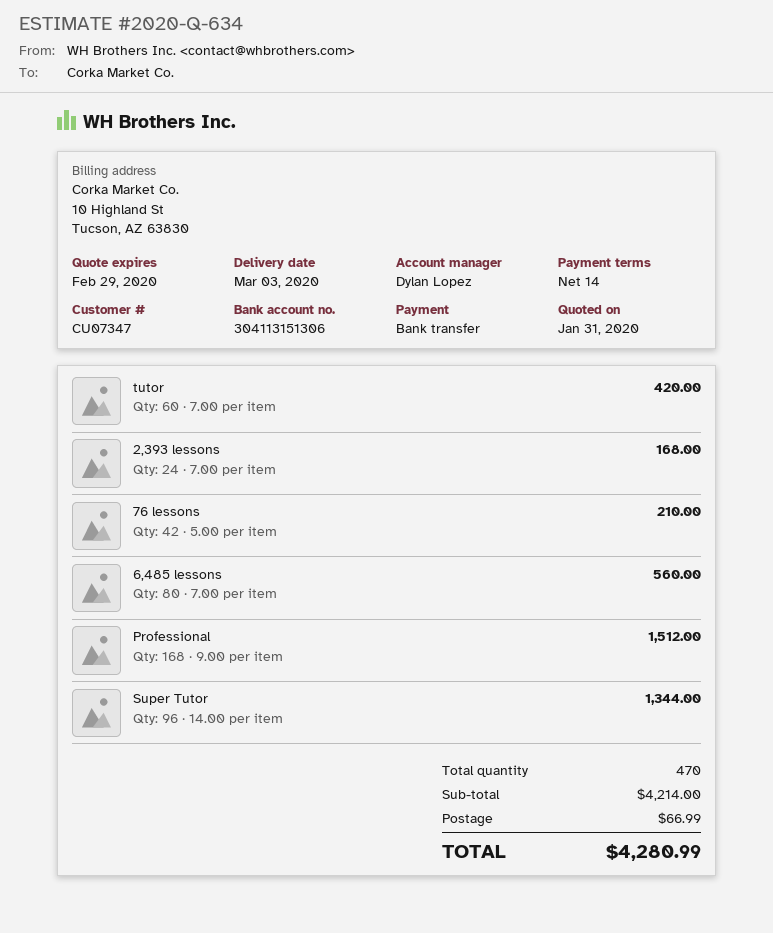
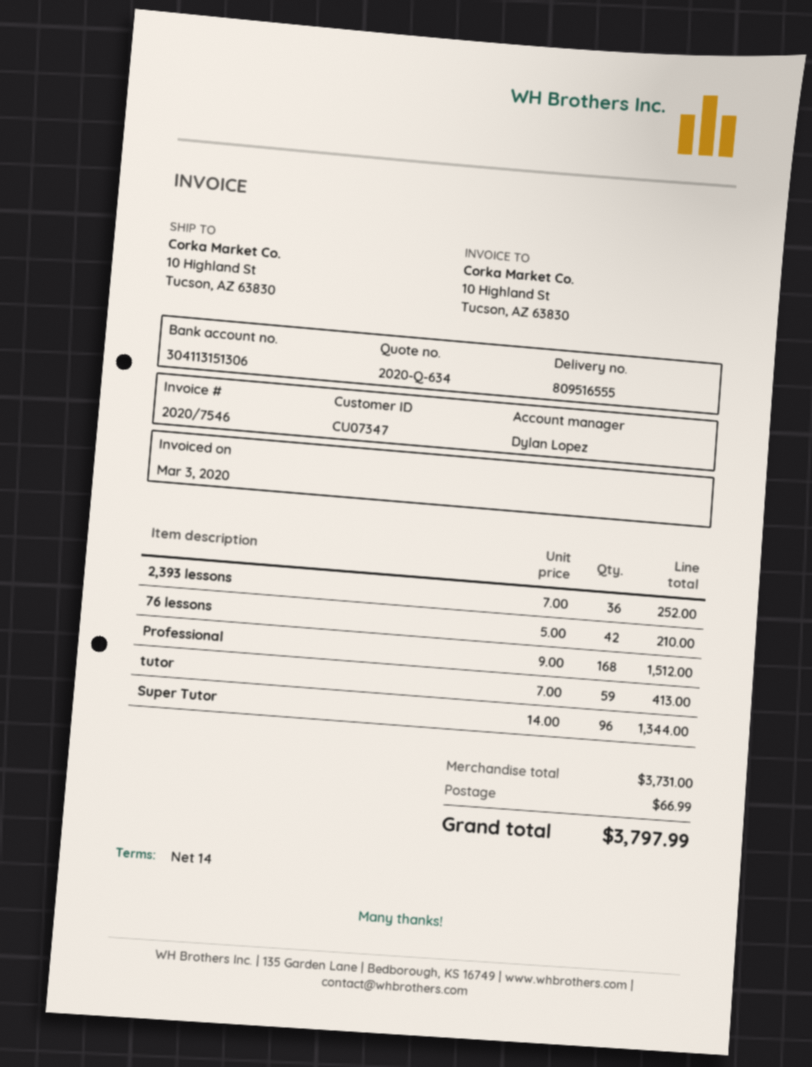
tutor: 60 x 7.00 = 420.00 -> 59 x 7.00 = 413.00
2,393 lessons: 24 x 7.00 = 168.00 -> 36 x 7.00 = 252.00
6,485 lessons: 80 x 7.00 = 560.00 -> none
subtotal: 4214.00 -> 3731.00
total: 4280.99 -> 3797.99

